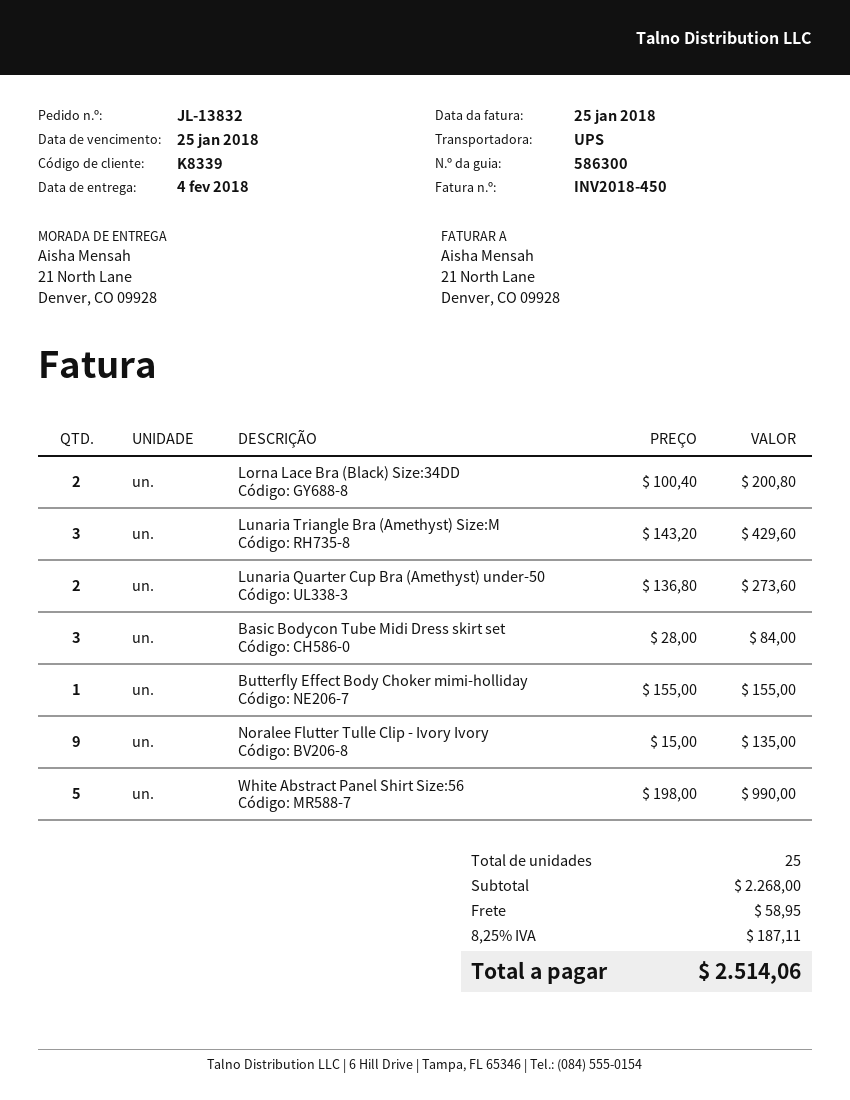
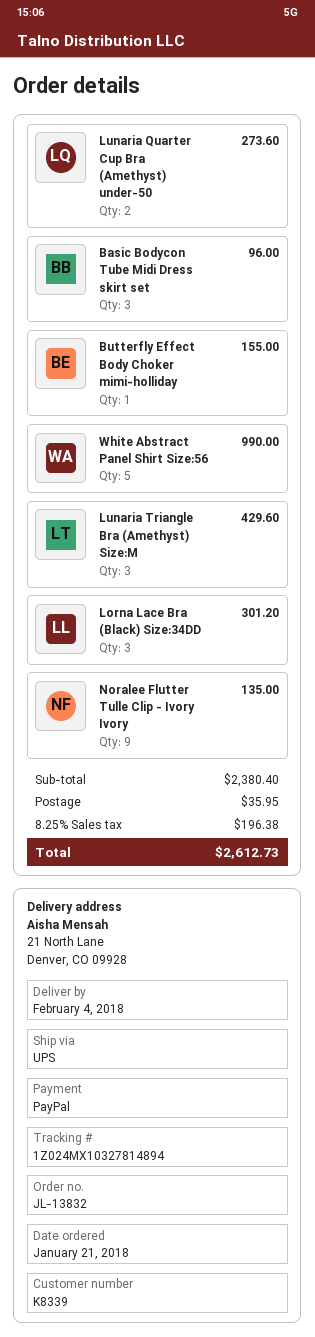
Lorna Lace Bra (Black) Size:34DD: 2 for 200.80 -> 3 for 301.20
Basic Bodycon Tube Midi Dress skirt set: 3 for 84.00 -> 3 for 96.00
subtotal: 2268.00 -> 2380.40
shipping: 58.95 -> 35.95
tax: 8.25% = 187.11 -> 8.25% = 196.38
total: 2514.06 -> 2612.73

